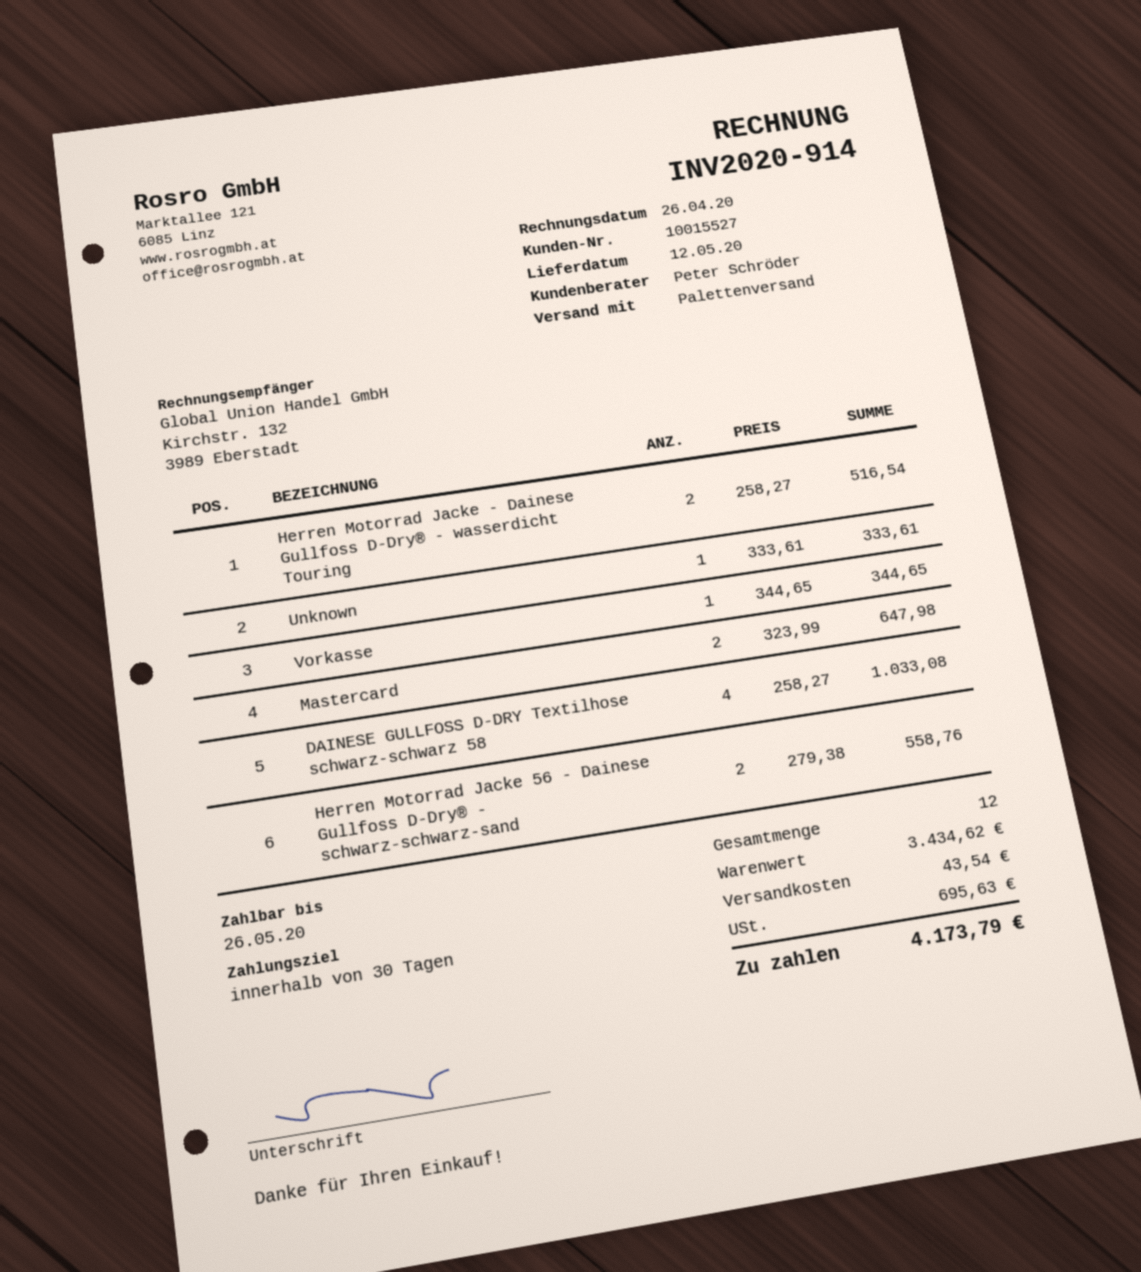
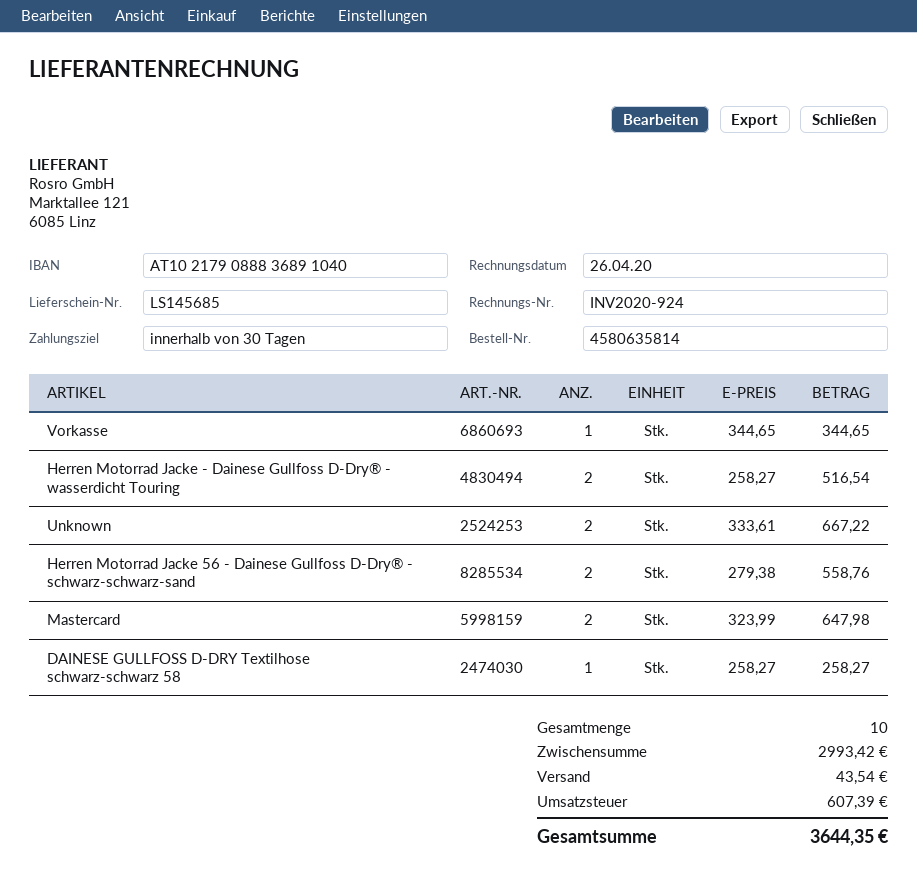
invoice number: INV2020-914 -> INV2020-924
Unknown: 1 x 333.61 = 333.61 -> 2 x 333.61 = 667.22
DAINESE GULLFOSS D-DRY Textilhose schwarz-schwarz 58: 4 x 258.27 = 1033.08 -> 1 x 258.27 = 258.27
total quantity: 12 -> 10
subtotal: 3434.62 -> 2993.42
tax: 695.63 -> 607.39
total: 4173.79 -> 3644.35

